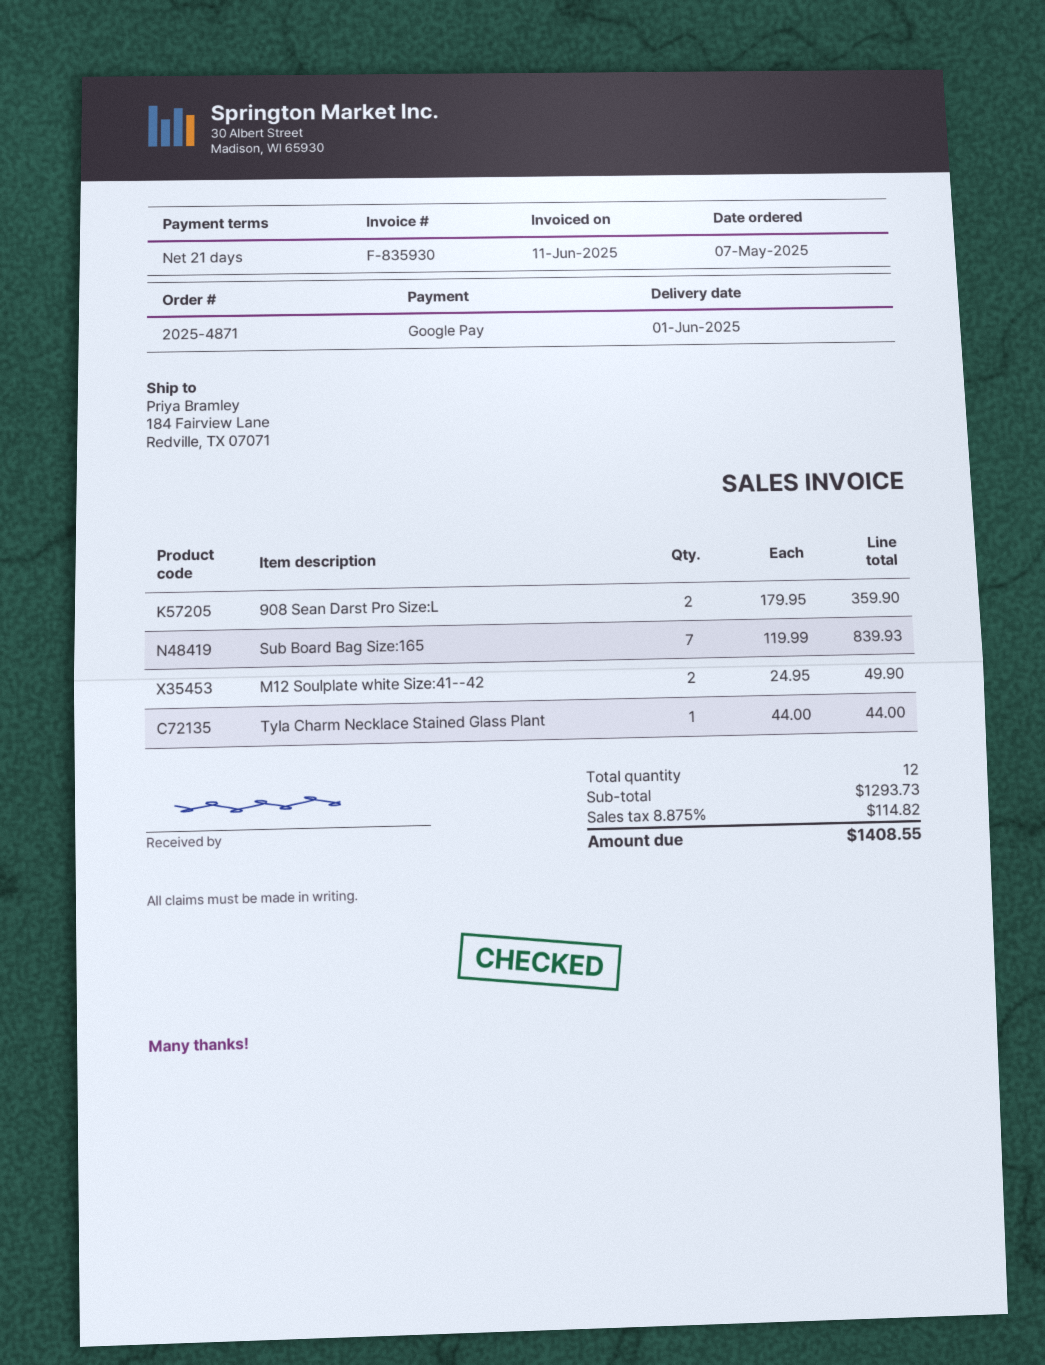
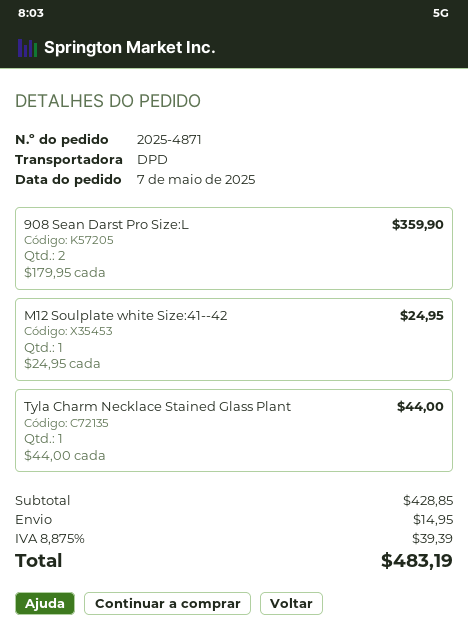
Sub Board Bag Size:165: 7 x 119.99 = 839.93 -> none
M12 Soulplate white Size:41--42: 2 x 24.95 = 49.90 -> 1 x 24.95 = 24.95
subtotal: 1293.73 -> 428.85
shipping: none -> 14.95
tax: 8.875% = 114.82 -> 8.875% = 39.39
total: 1408.55 -> 483.19

